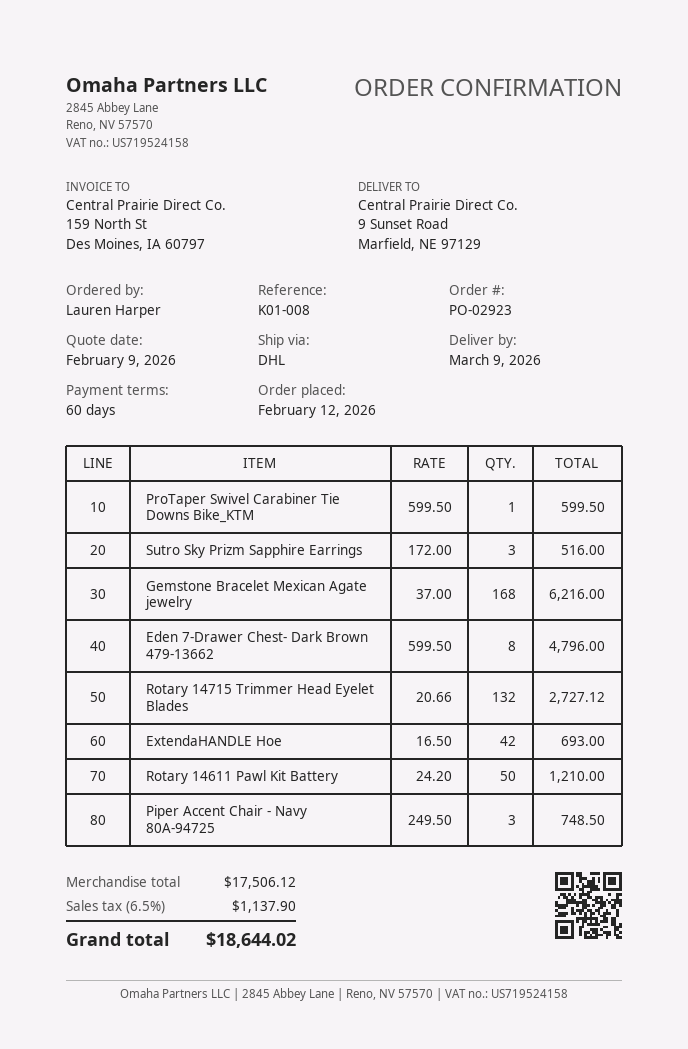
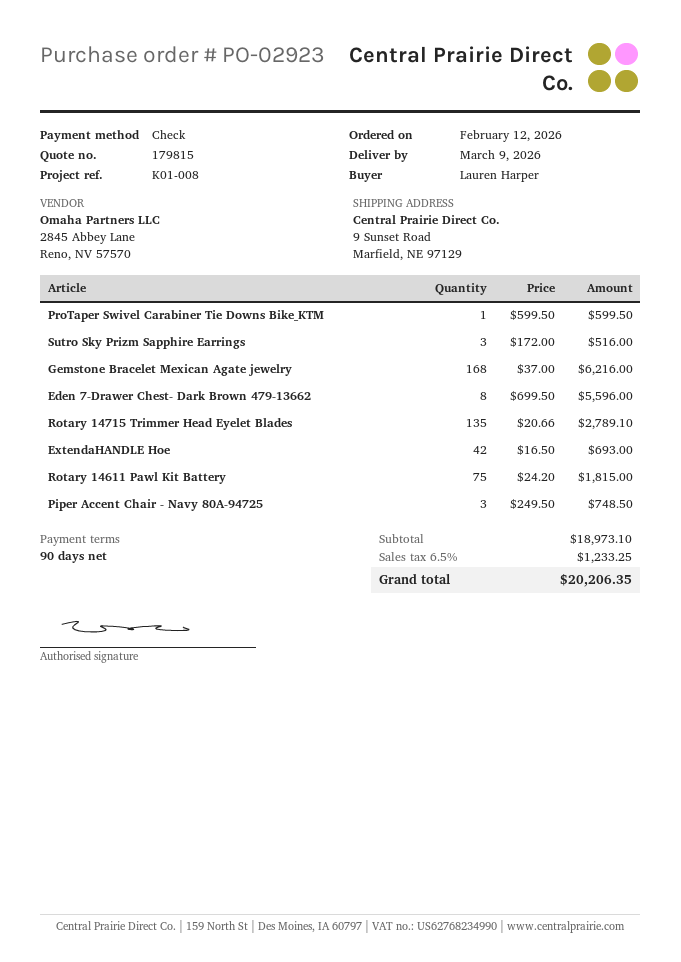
payment terms: 60 days -> 90 days
Eden 7-Drawer Chest- Dark Brown 479-13662: 8 x 599.50 = 4796.00 -> 8 x 699.50 = 5596.00
Rotary 14715 Trimmer Head Eyelet Blades: 132 x 20.66 = 2727.12 -> 135 x 20.66 = 2789.10
Rotary 14611 Pawl Kit Battery: 50 x 24.20 = 1210.00 -> 75 x 24.20 = 1815.00
subtotal: 17506.12 -> 18973.10
tax: 6.5% = 1137.90 -> 6.5% = 1233.25
total: 18644.02 -> 20206.35

